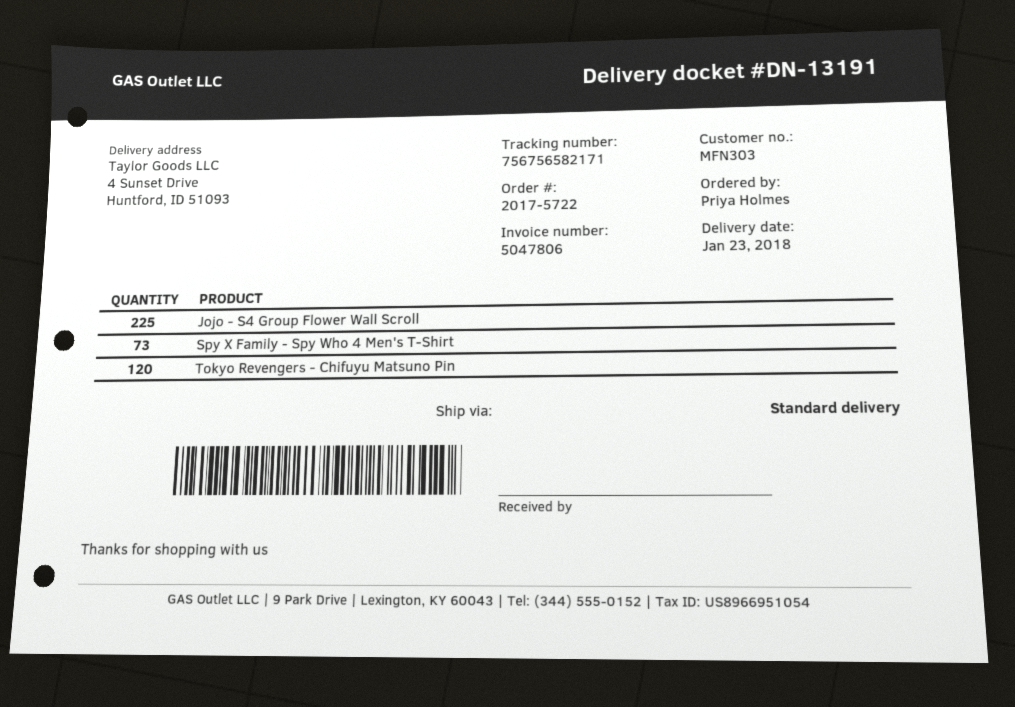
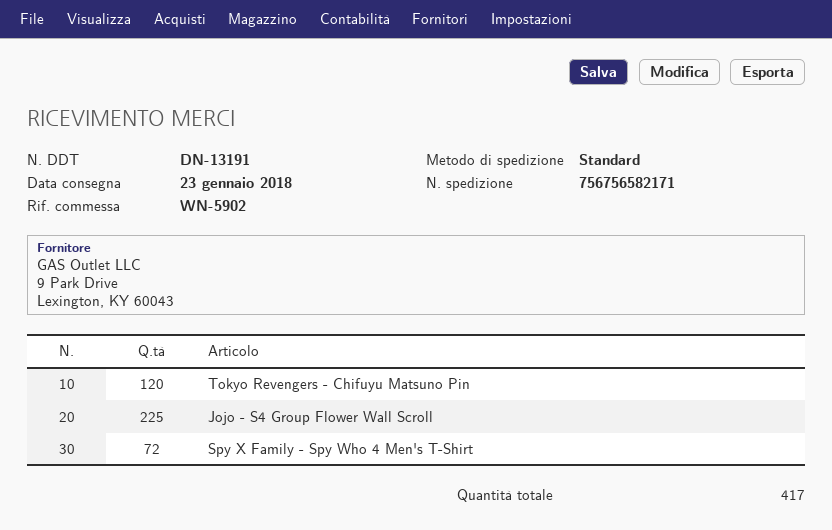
Spy X Family - Spy Who 4 Men's T-Shirt: 73 -> 72

